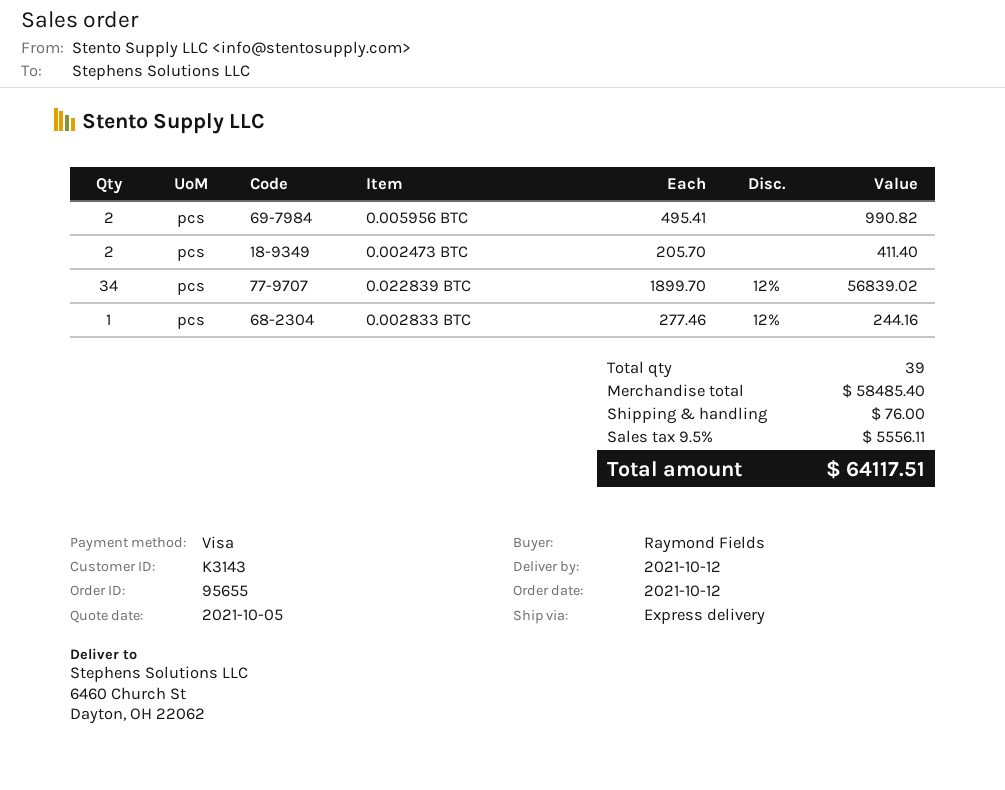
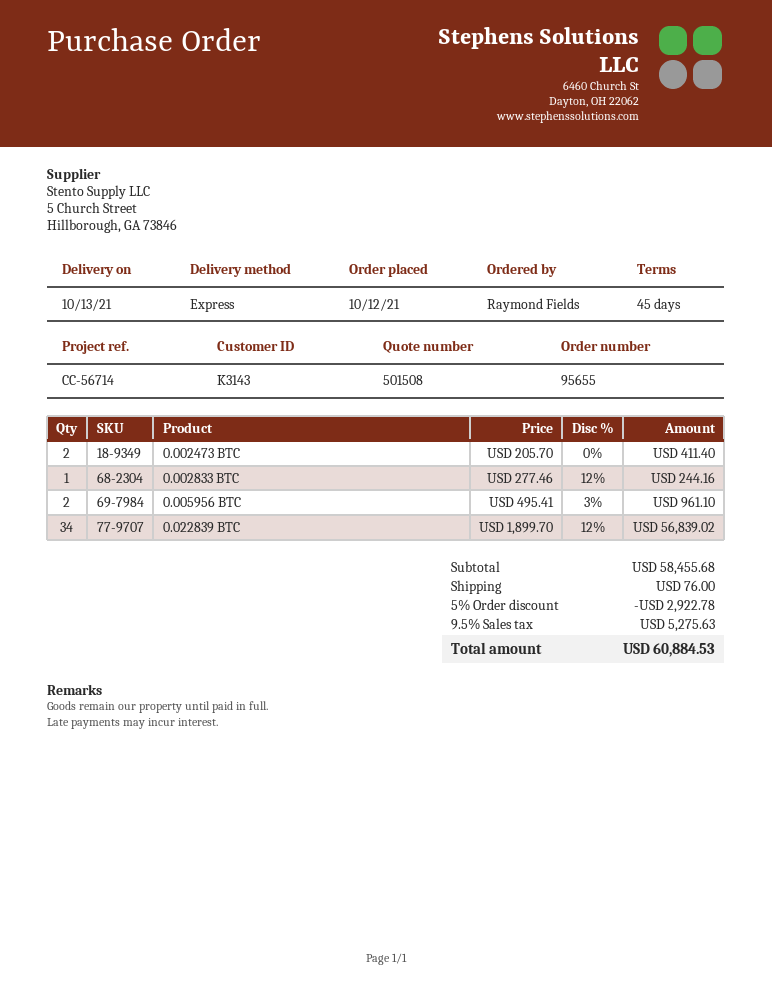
delivery date: 2021-10-12 -> 2021-10-13
0.005956 BTC: 2 x 495.41 = 990.82 -> 2 x 495.41 - 3% = 961.10
subtotal: 58485.40 -> 58455.68
discount: none -> 5% = 2922.78
tax: 9.5% = 5556.11 -> 9.5% = 5275.63
total: 64117.51 -> 60884.53

